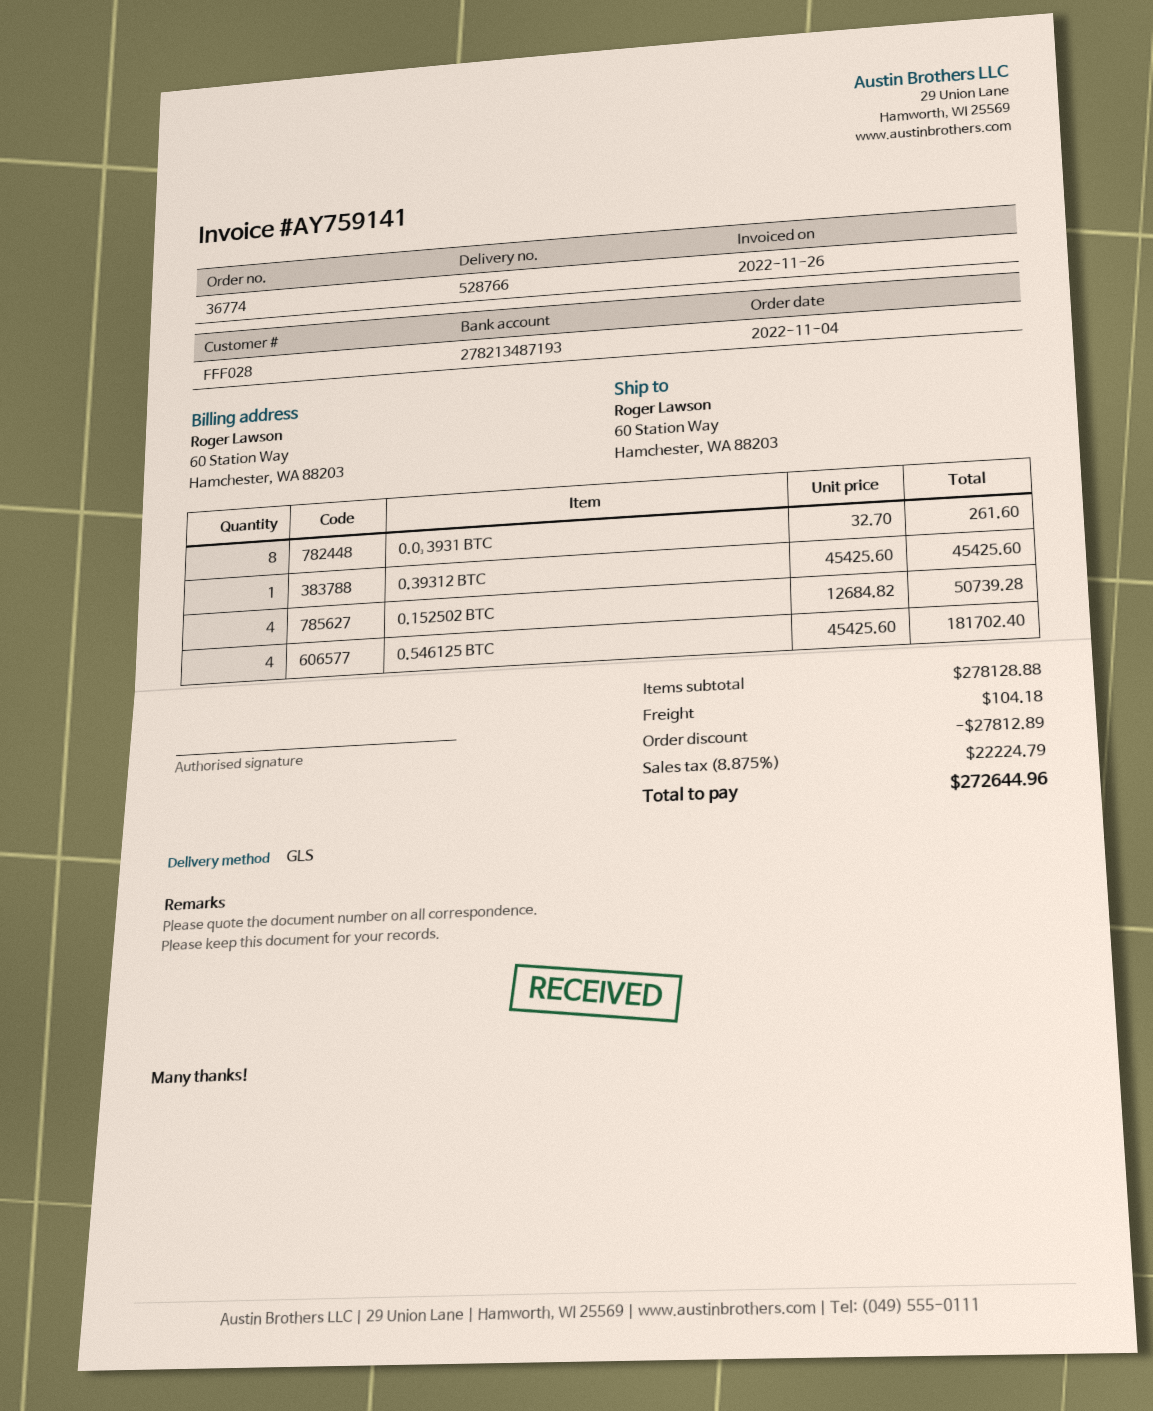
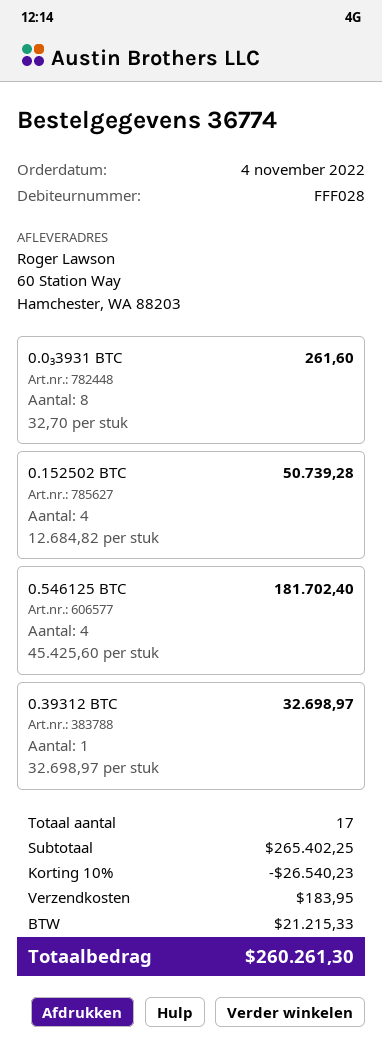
0.39312 BTC: 1 x 45425.60 = 45425.60 -> 1 x 32698.97 = 32698.97
subtotal: 278128.88 -> 265402.25
discount: 27812.89 -> 26540.23
shipping: 104.18 -> 183.95
tax: 22224.79 -> 21215.33
total: 272644.96 -> 260261.30

